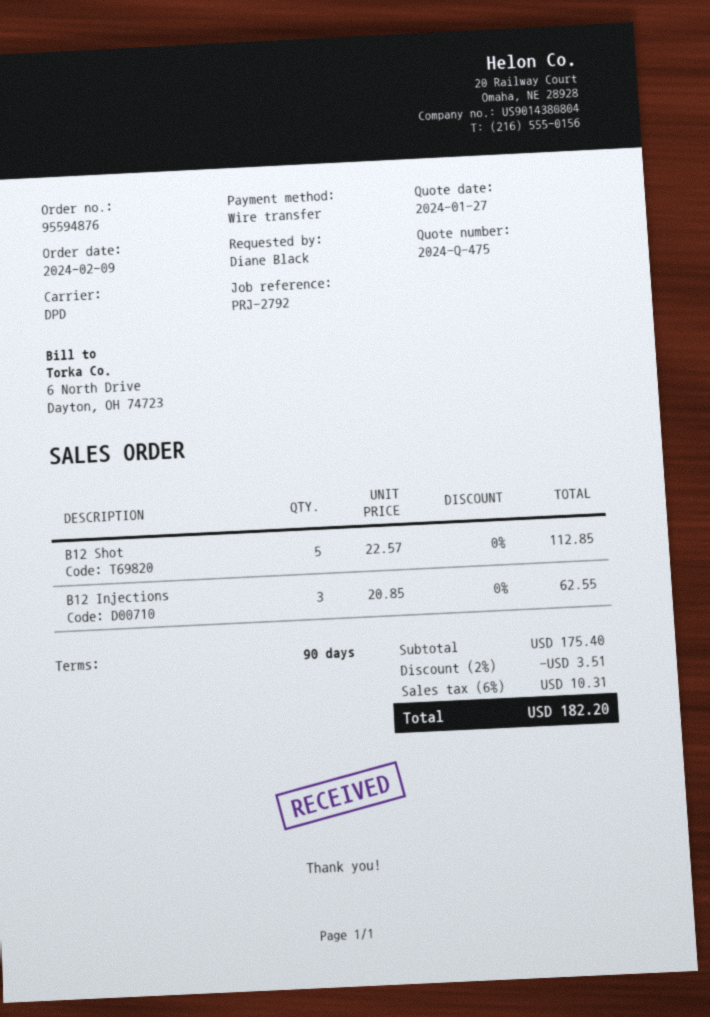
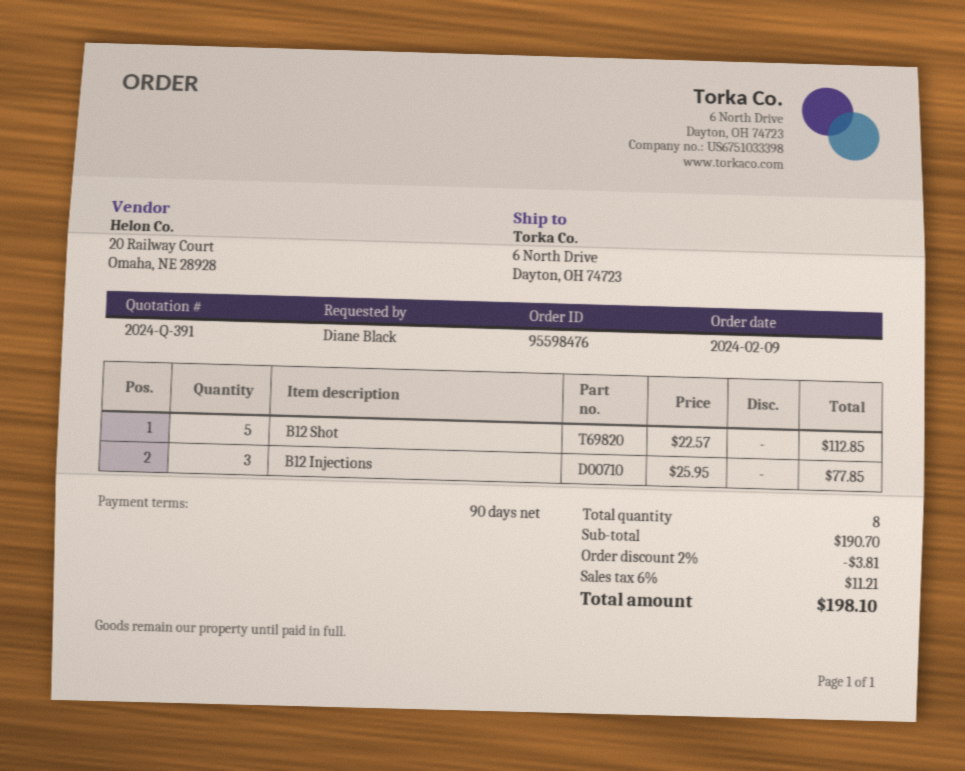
quote number: 2024-Q-475 -> 2024-Q-391
order number: 95594876 -> 95598476
B12 Injections: 3 x 20.85 = 62.55 -> 3 x 25.95 = 77.85
subtotal: 175.40 -> 190.70
discount: 2% = 3.51 -> 2% = 3.81
tax: 6% = 10.31 -> 6% = 11.21
total: 182.20 -> 198.10

